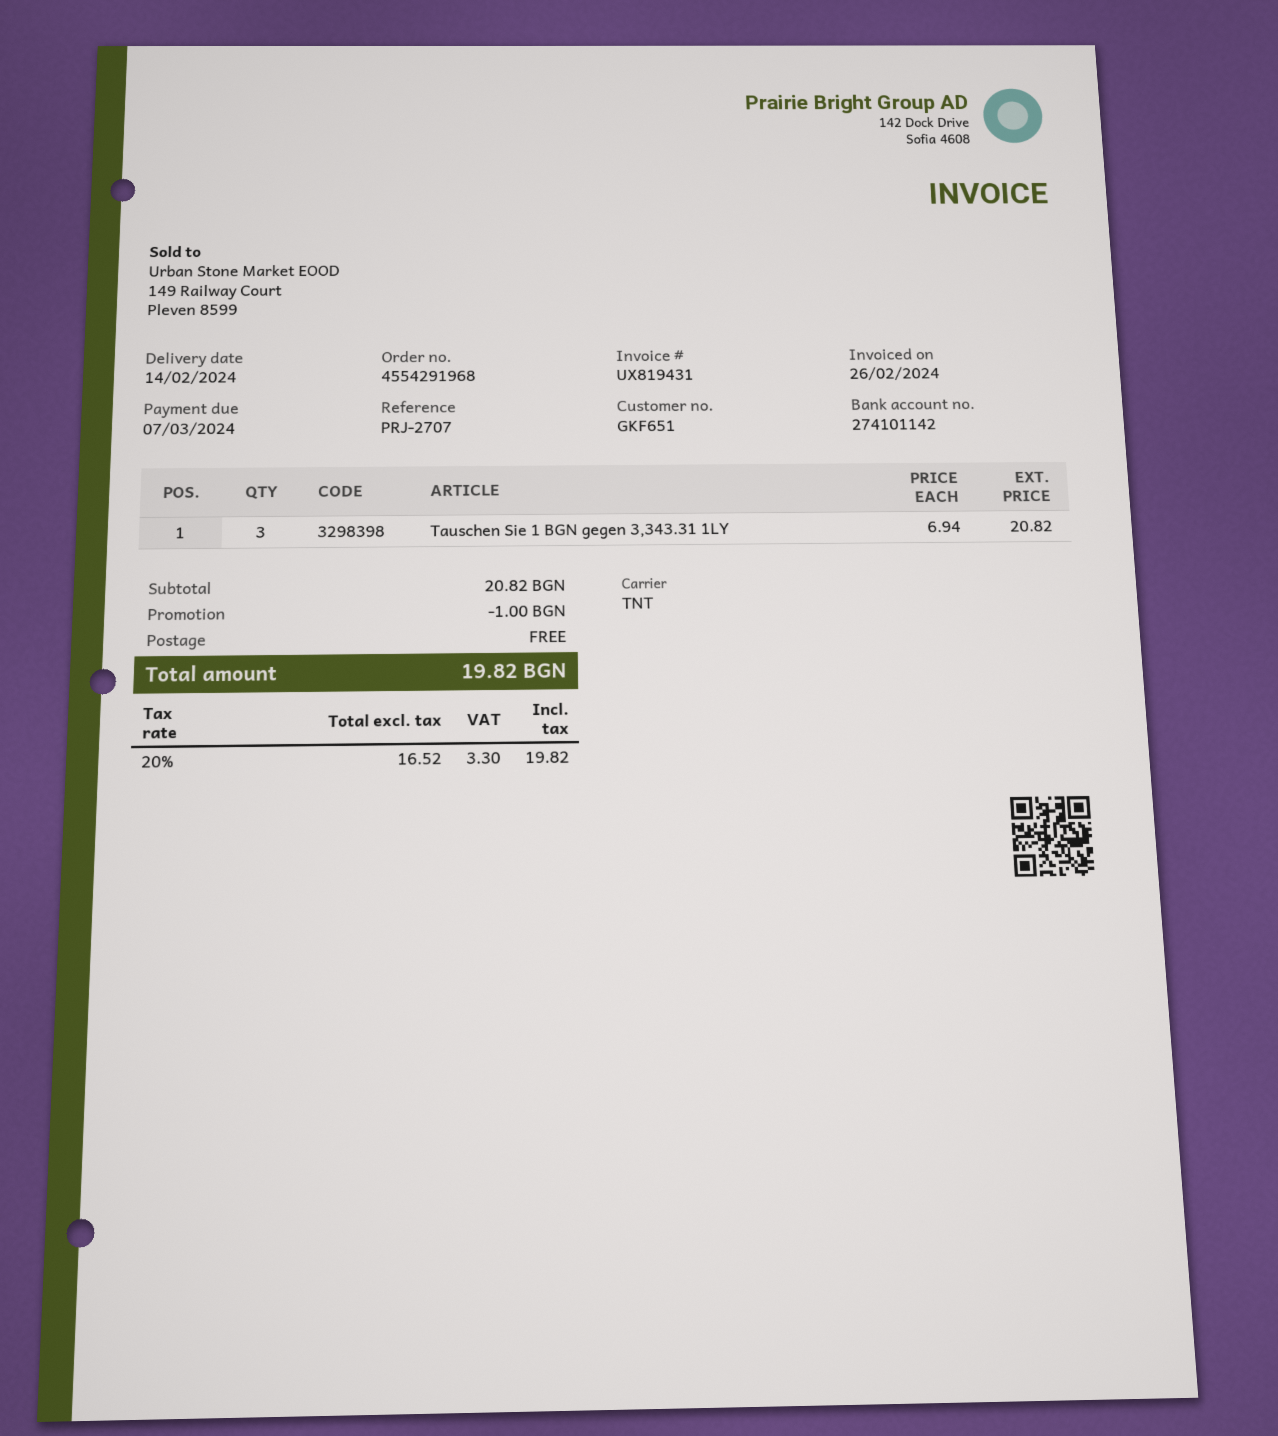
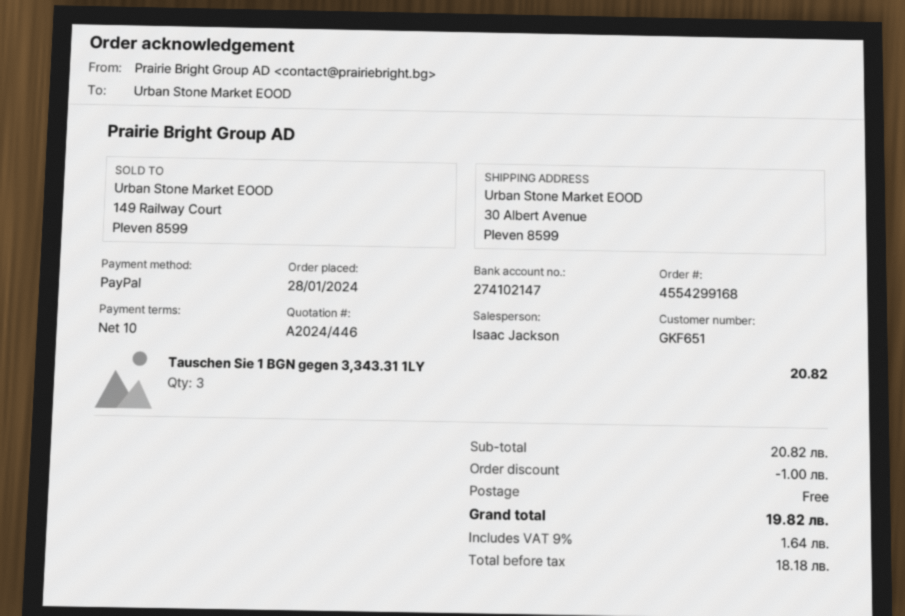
order number: 4554291968 -> 4554299168
bank account: 274101142 -> 274102147
net: 16.52 -> 18.18
tax: 20% = 3.30 -> 9% = 1.64

